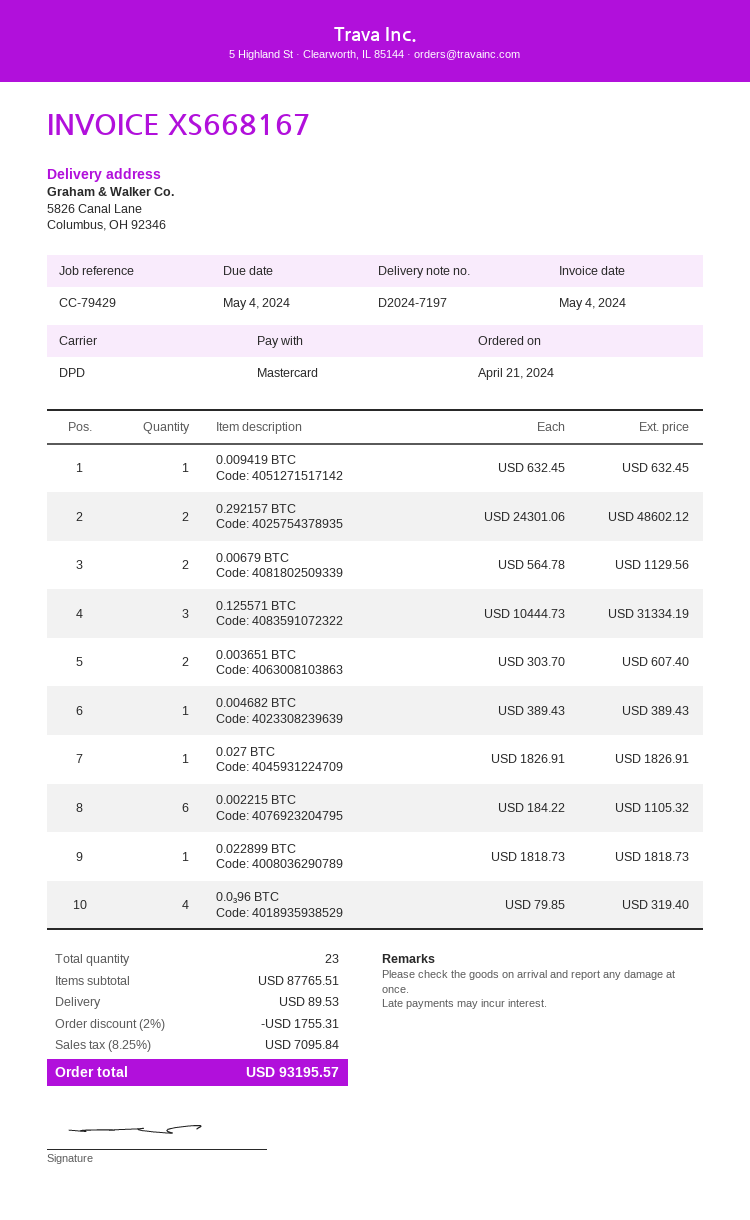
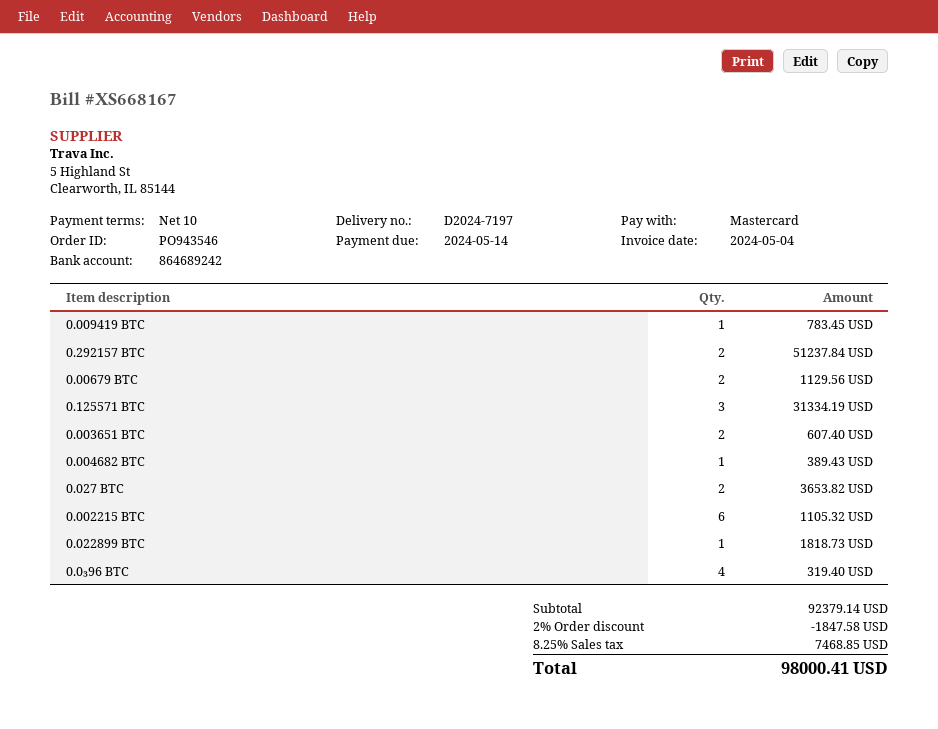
due date: 2024-05-04 -> 2024-05-14
0.009419 BTC: 1 for 632.45 -> 1 for 783.45
0.292157 BTC: 2 for 48602.12 -> 2 for 51237.84
0.027 BTC: 1 for 1826.91 -> 2 for 3653.82
subtotal: 87765.51 -> 92379.14
discount: 2% = 1755.31 -> 2% = 1847.58
shipping: 89.53 -> none
tax: 8.25% = 7095.84 -> 8.25% = 7468.85
total: 93195.57 -> 98000.41

